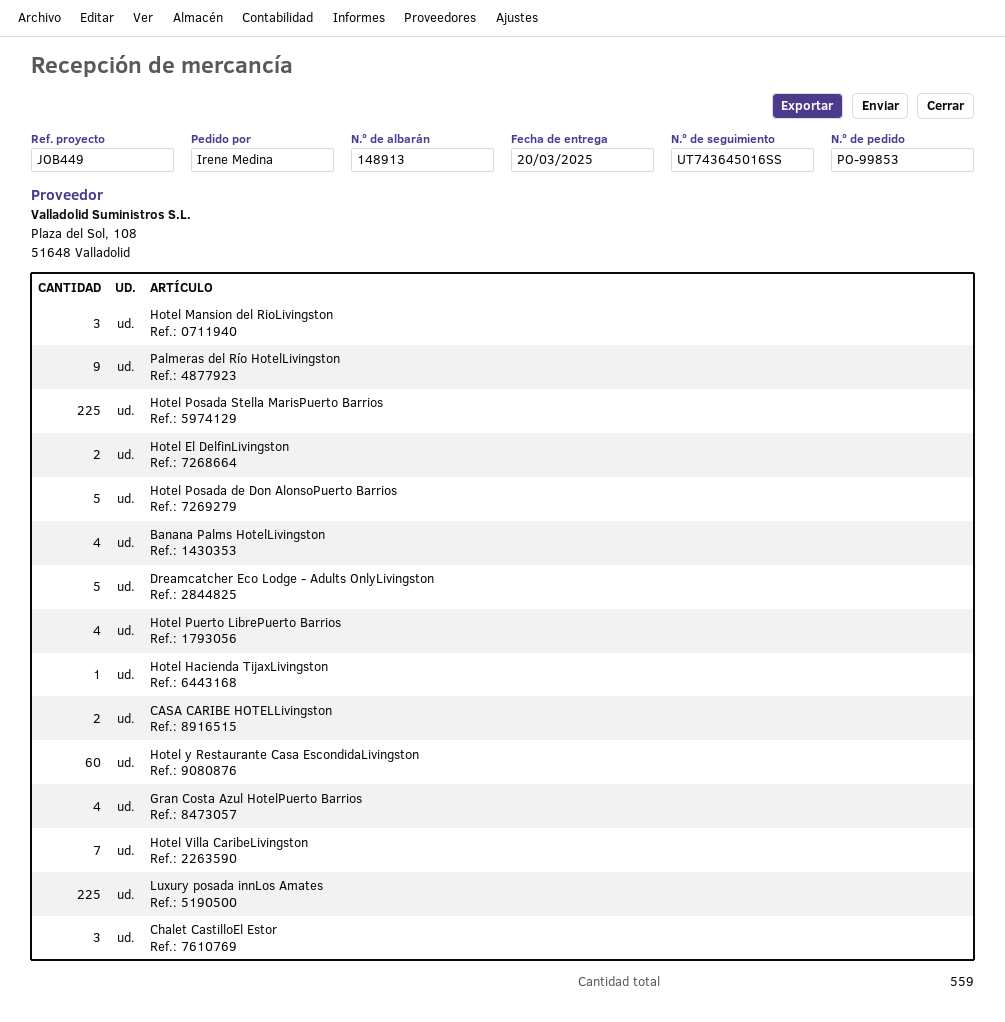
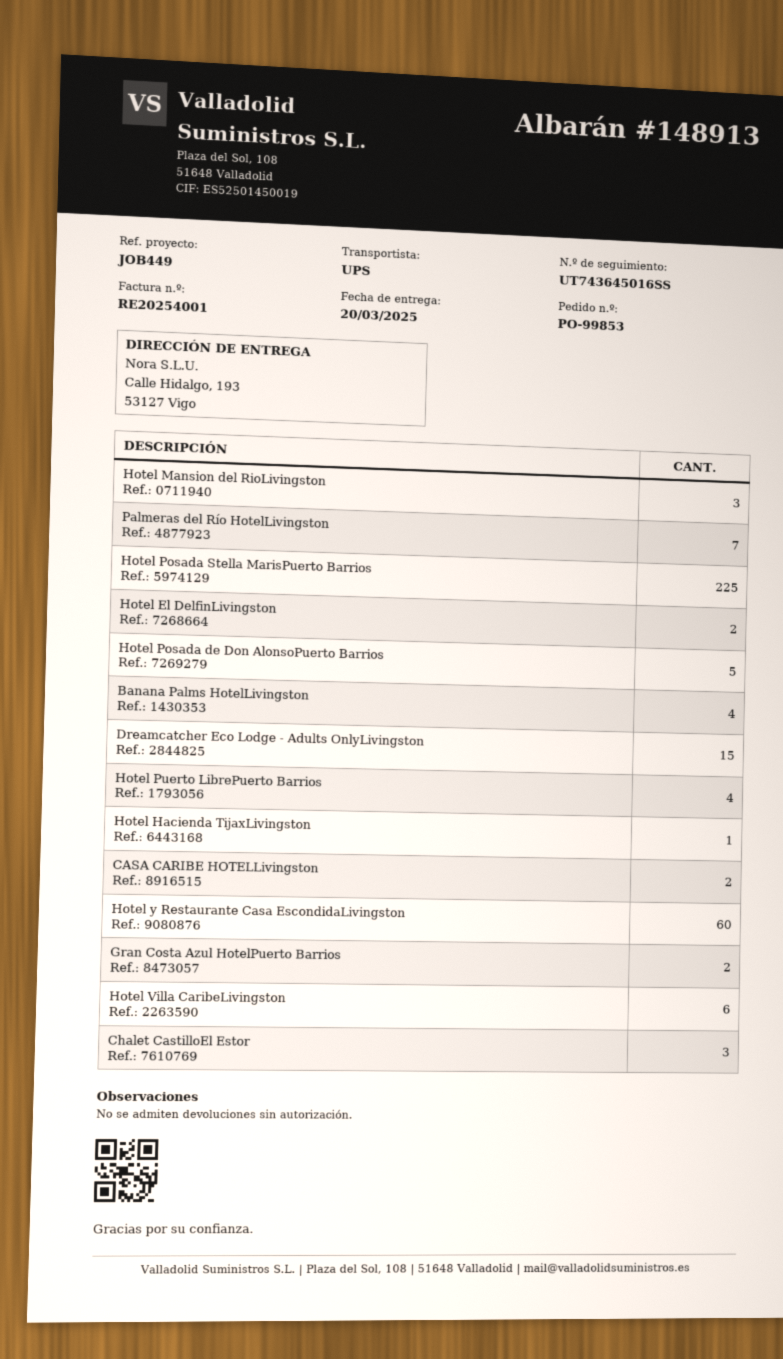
Palmeras del Río HotelLivingston: 9 -> 7
Dreamcatcher Eco Lodge - Adults OnlyLivingston: 5 -> 15
Gran Costa Azul HotelPuerto Barrios: 4 -> 2
Hotel Villa CaribeLivingston: 7 -> 6
Luxury posada innLos Amates: 225 -> none

